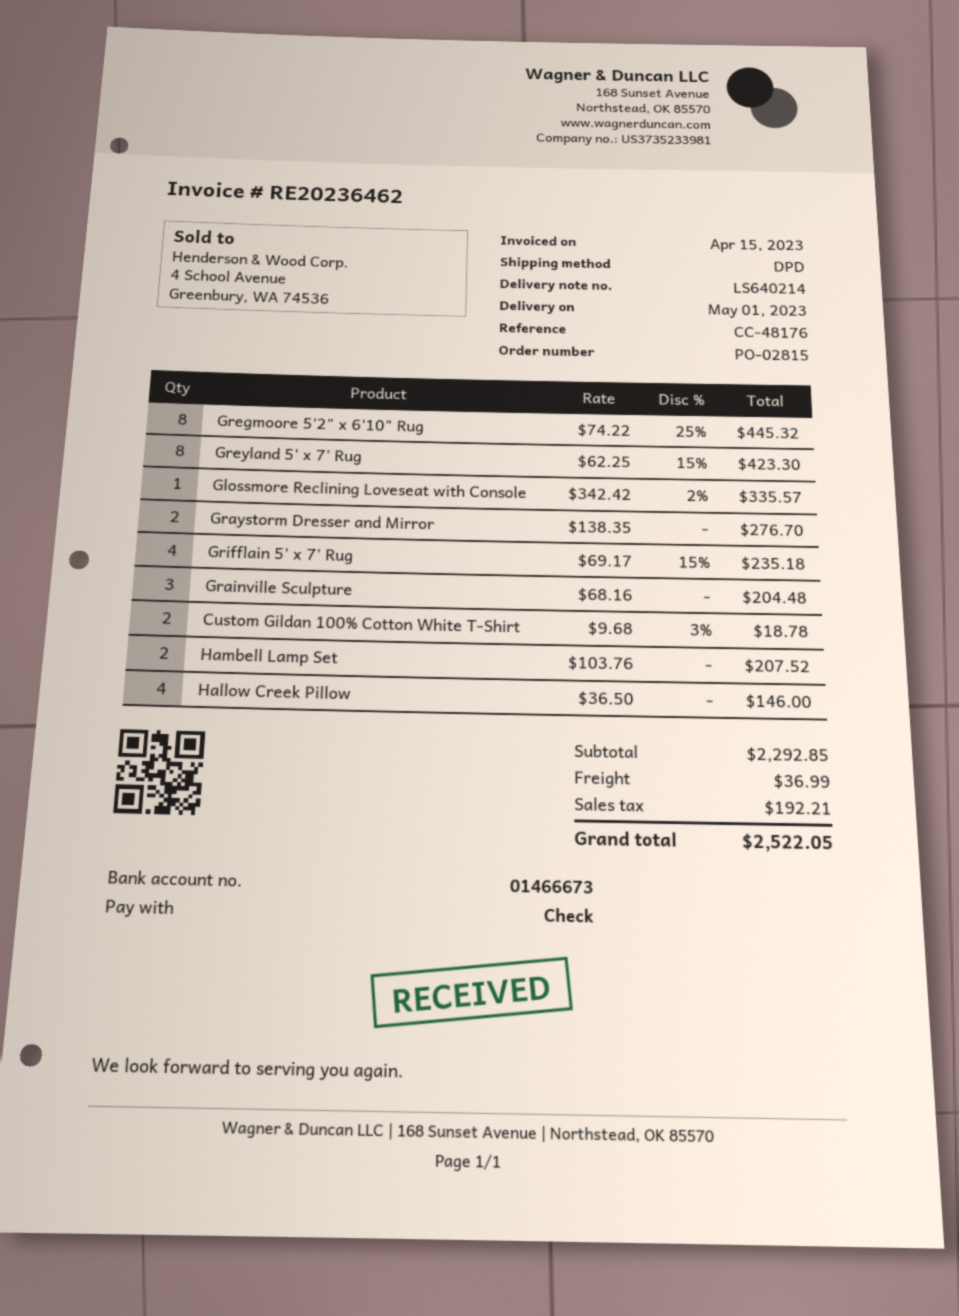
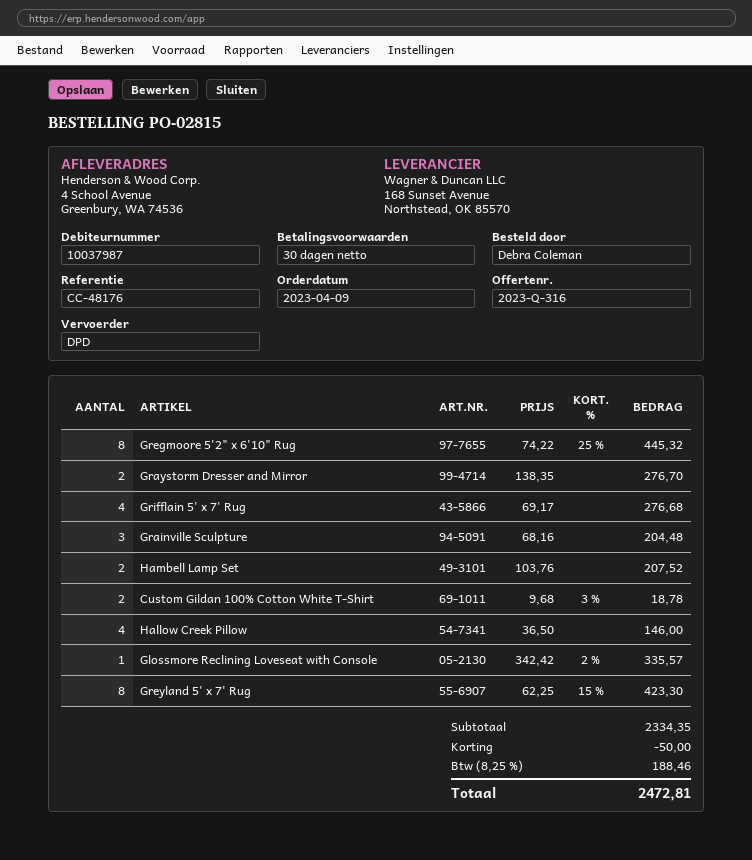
Grifflain 5' x 7' Rug: 4 x 69.17 - 15% = 235.18 -> 4 x 69.17 = 276.68
subtotal: 2292.85 -> 2334.35
discount: none -> 50.00
shipping: 36.99 -> none
tax: 192.21 -> 188.46
total: 2522.05 -> 2472.81

